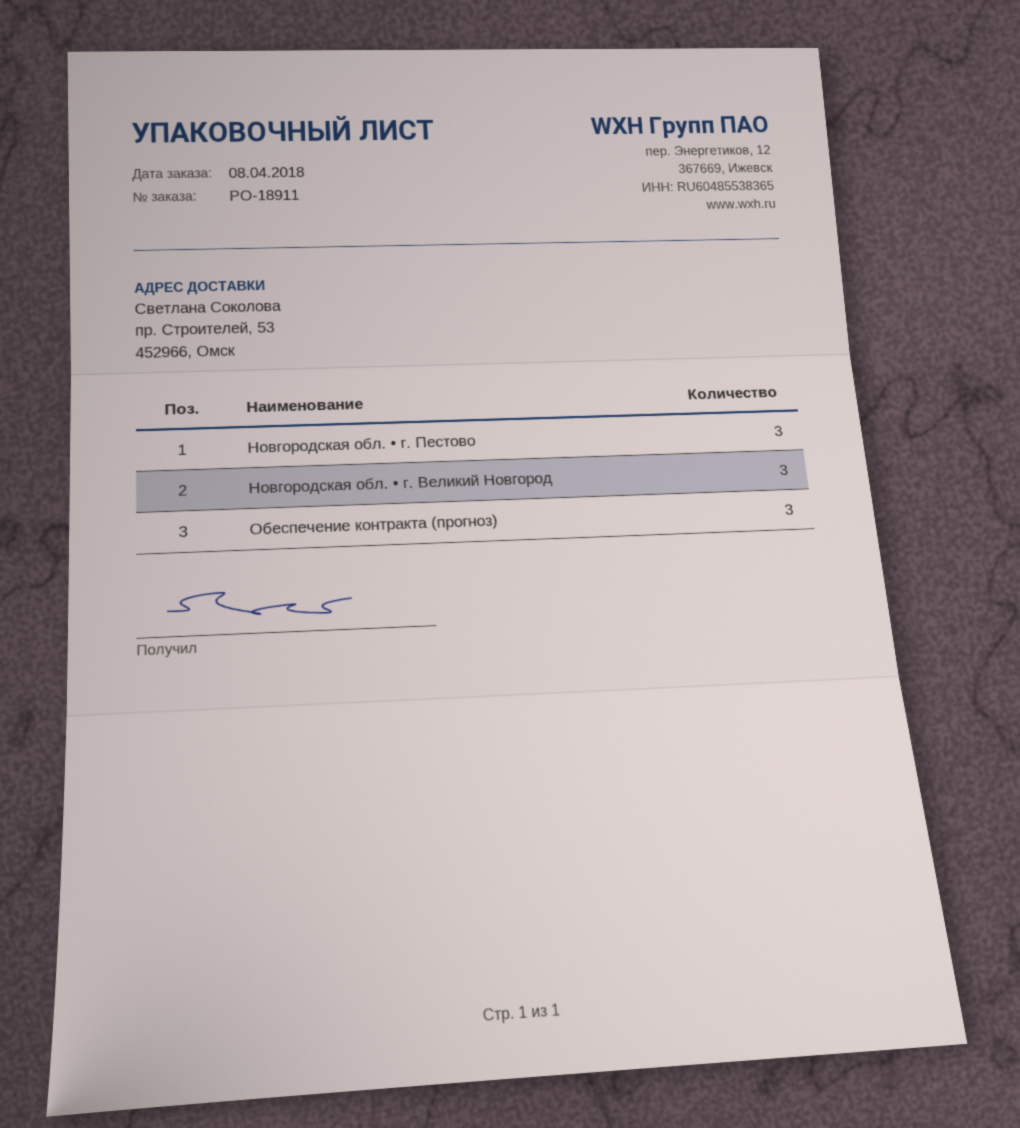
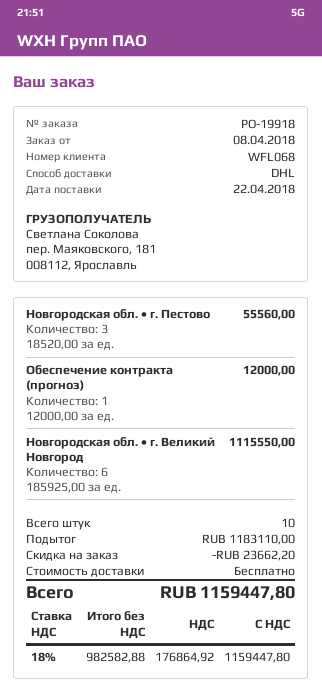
order number: PO-18911 -> PO-19918
ship to: пр. Строителей, 53, 452966, Омск -> пер. Маяковского, 181, 008112, Ярославль
Новгородская обл. • г. Великий Новгород: 3 -> 6
Обеспечение контракта (прогноз): 3 -> 1

